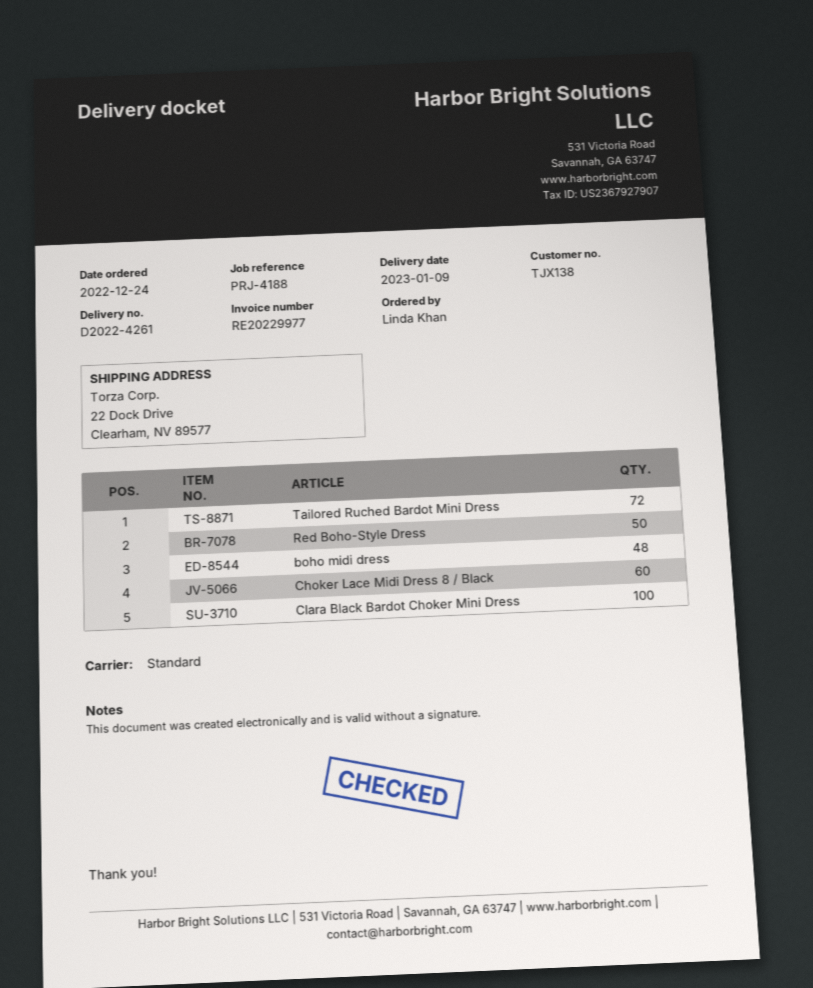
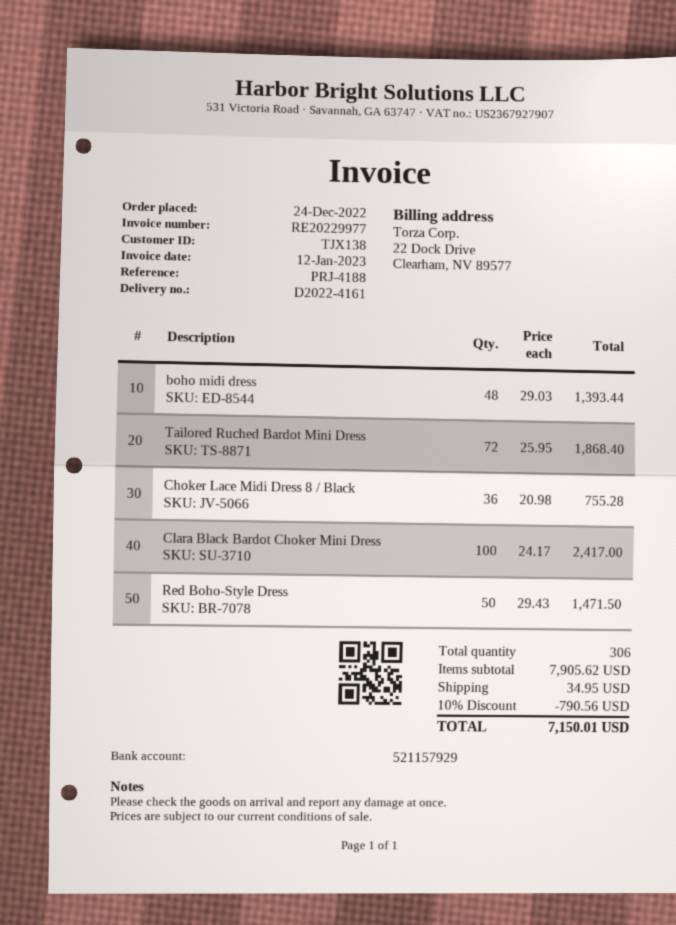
delivery note number: D2022-4261 -> D2022-4161
Choker Lace Midi Dress 8 / Black: 60 -> 36

